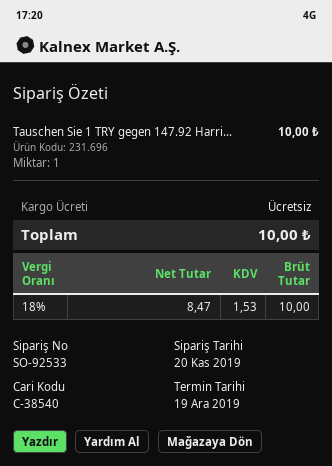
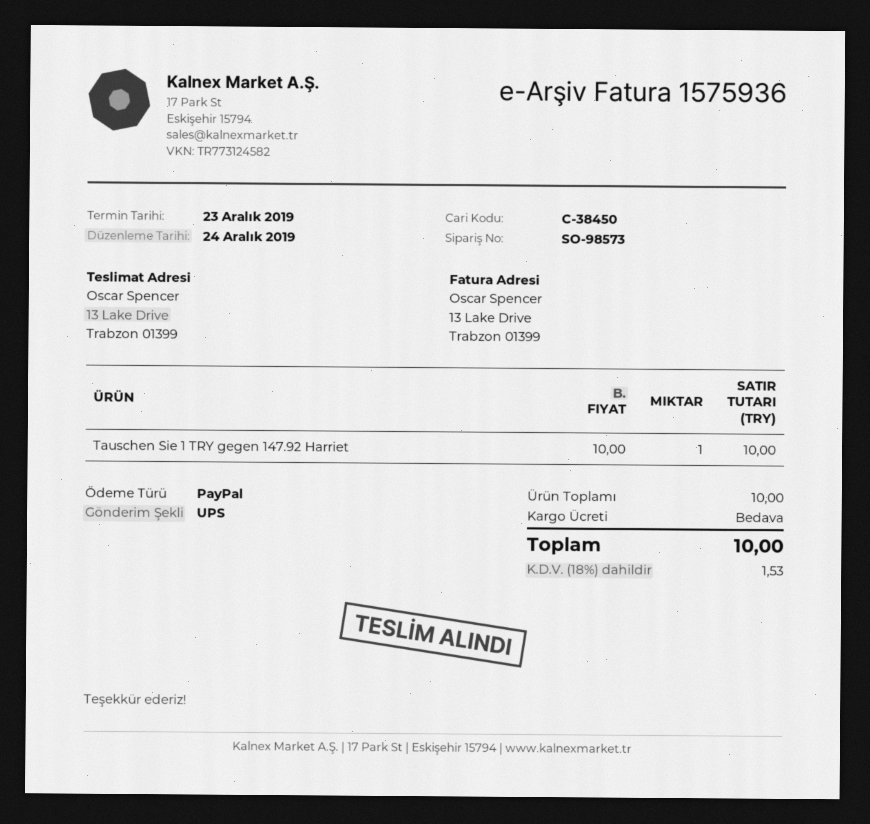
order number: SO-92533 -> SO-98573
delivery date: 2019-12-19 -> 2019-12-23
customer number: C-38540 -> C-38450

